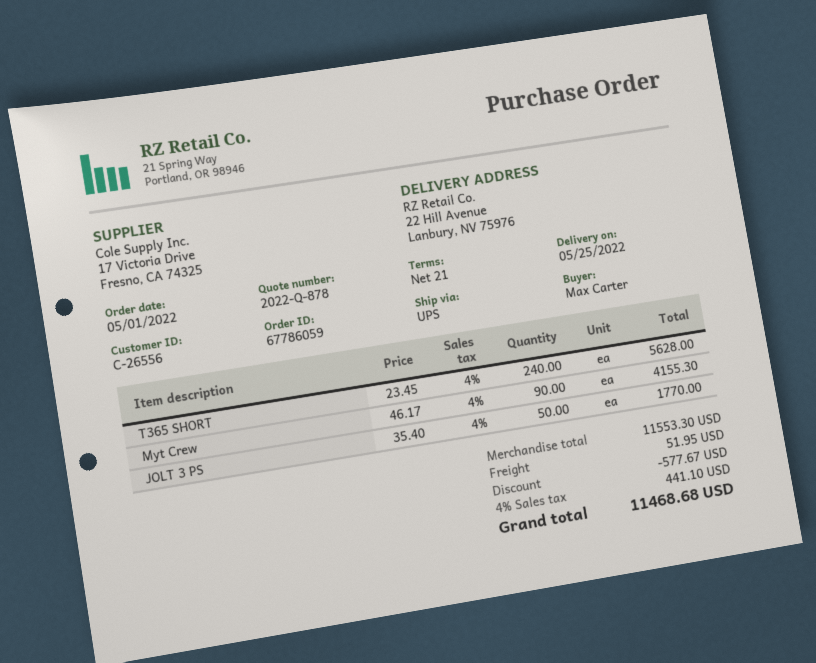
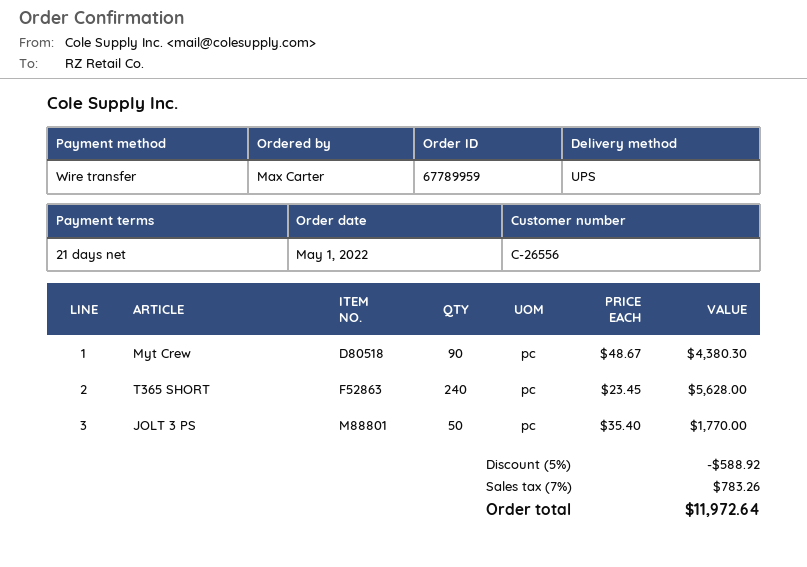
order number: 67786059 -> 67789959
Myt Crew: 90 x 46.17 = 4155.30 -> 90 x 48.67 = 4380.30
discount: 577.67 -> 588.92
shipping: 51.95 -> none
tax: 4% = 441.10 -> 7% = 783.26
total: 11468.68 -> 11972.64

